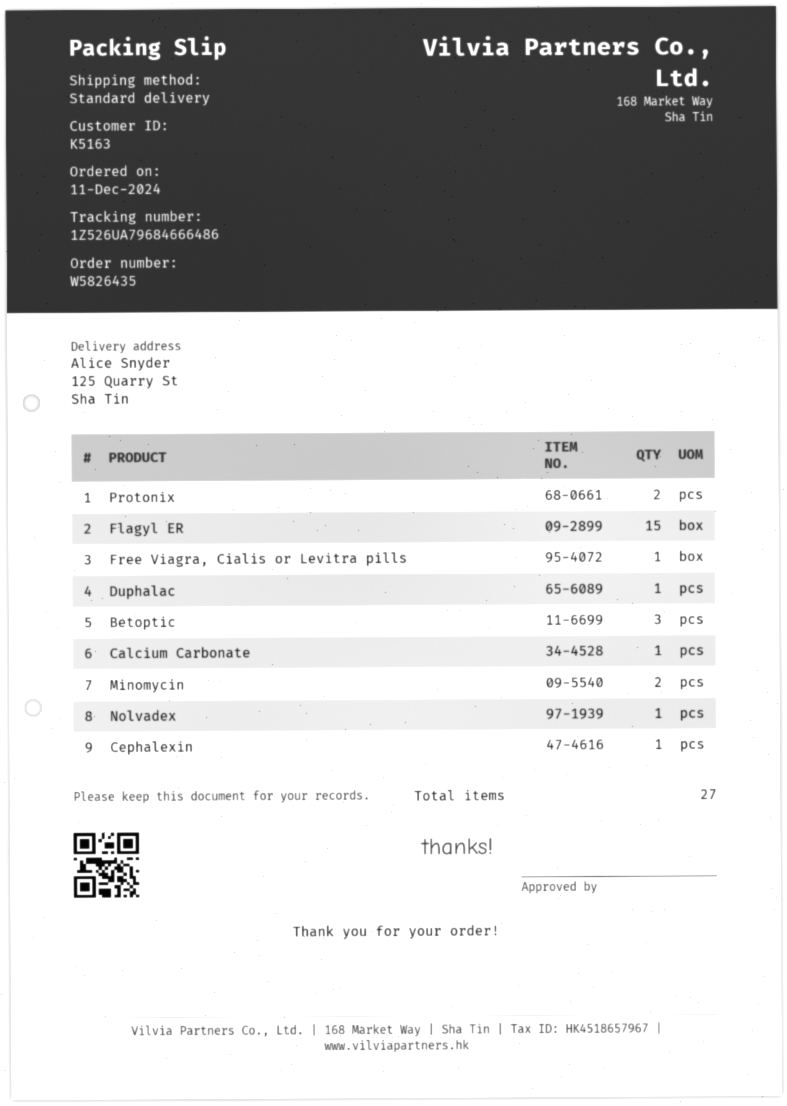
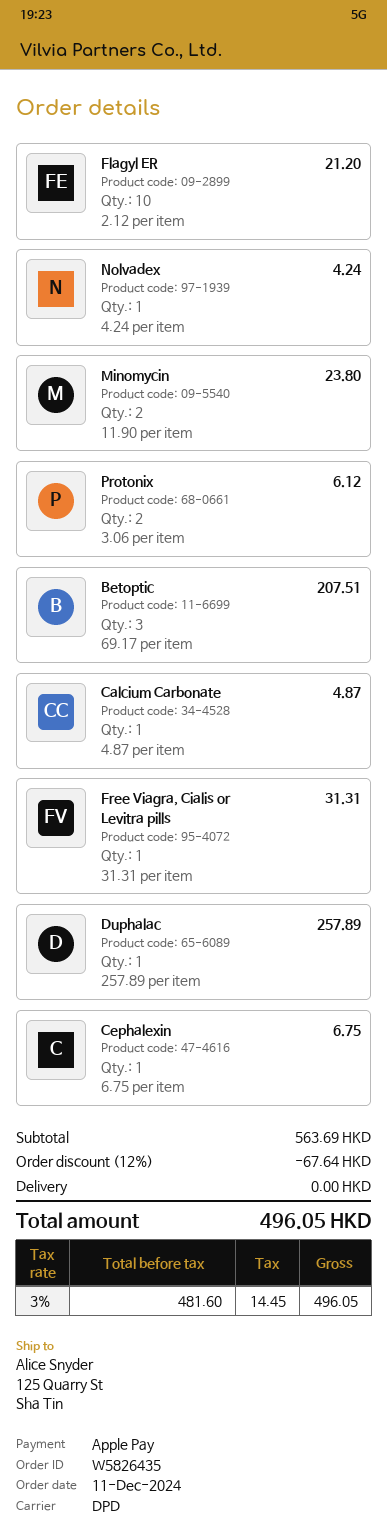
shipping method: standard -> DPD
Flagyl ER: 15 -> 10

